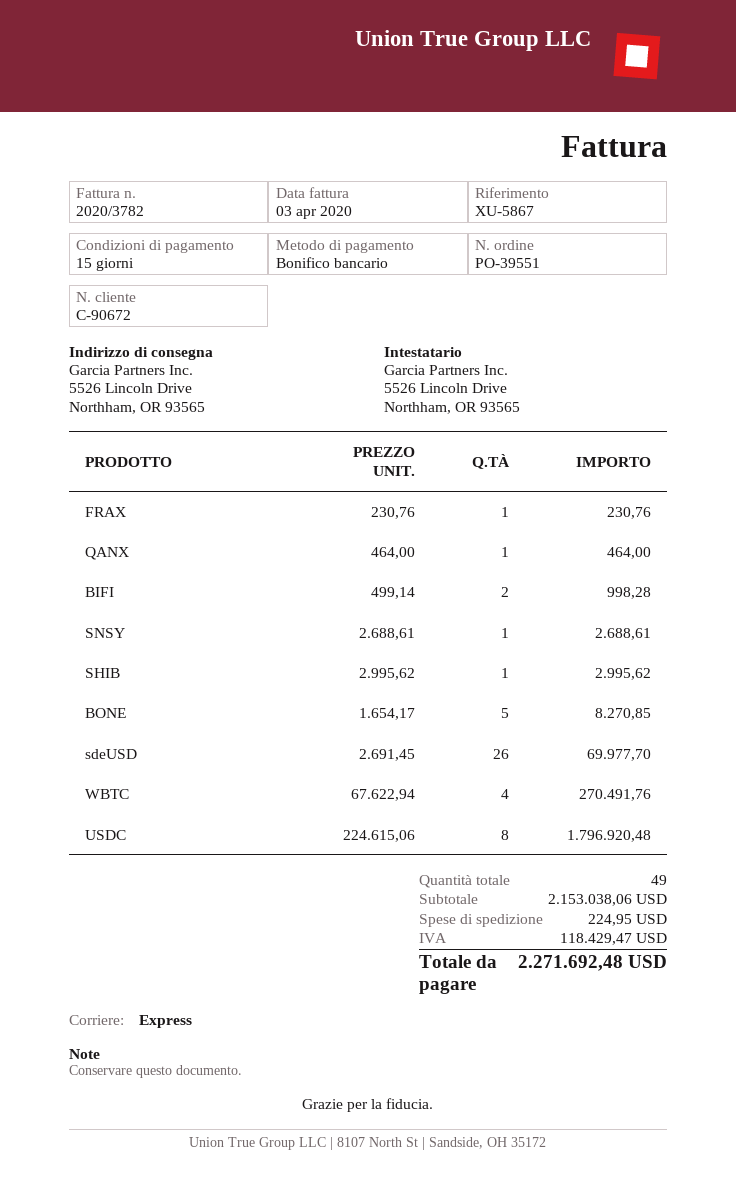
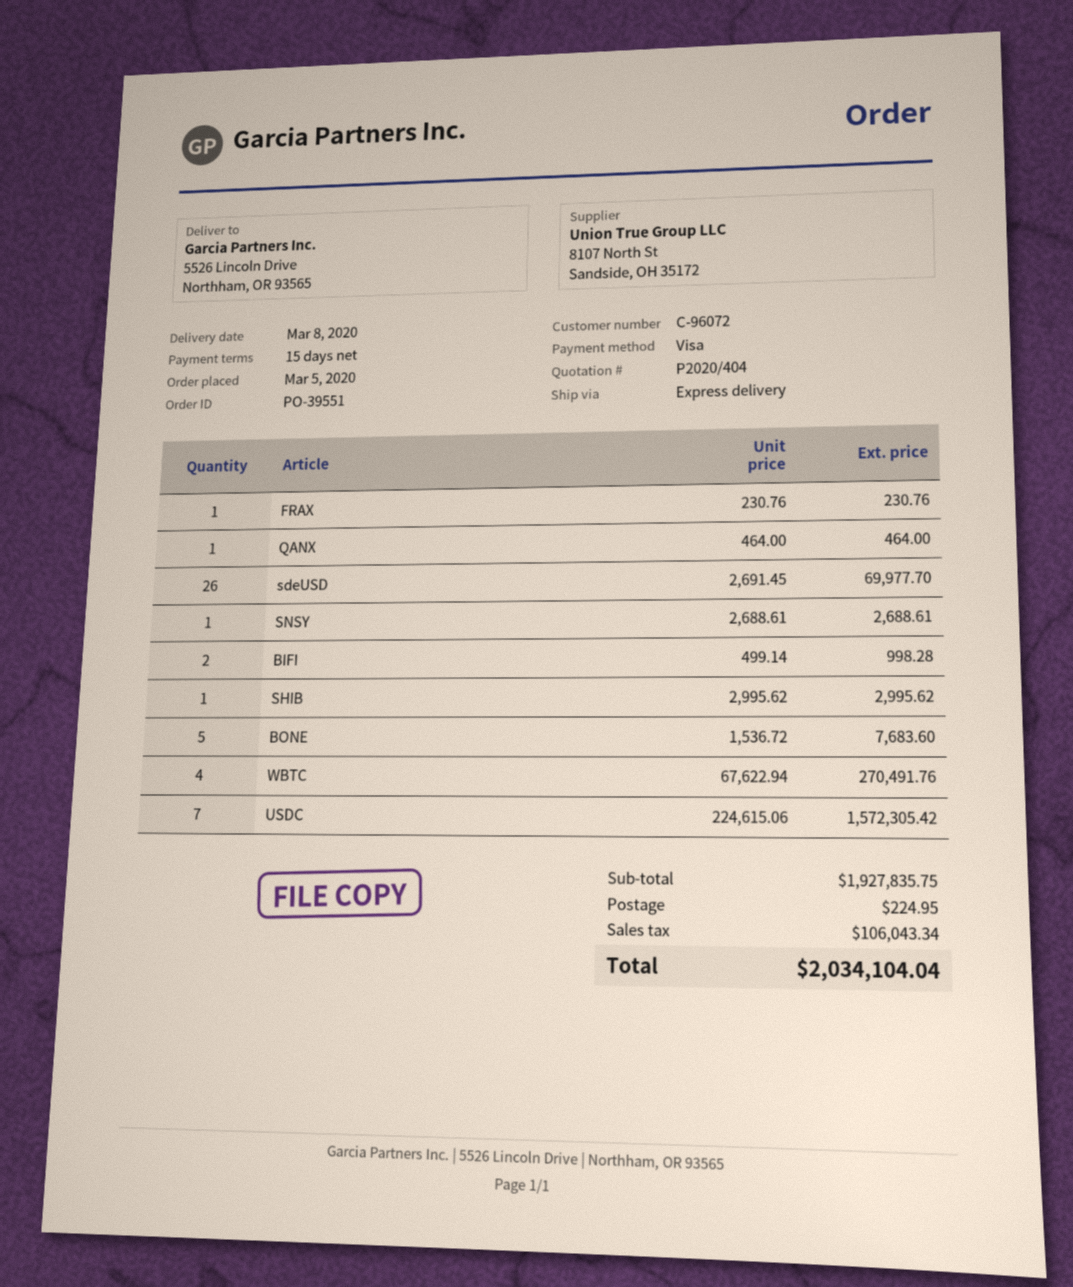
customer number: C-90672 -> C-96072
payment method: bank transfer -> Visa
BONE: 5 x 1654.17 = 8270.85 -> 5 x 1536.72 = 7683.60
USDC: 8 x 224615.06 = 1796920.48 -> 7 x 224615.06 = 1572305.42
subtotal: 2153038.06 -> 1927835.75
tax: 118429.47 -> 106043.34
total: 2271692.48 -> 2034104.04

